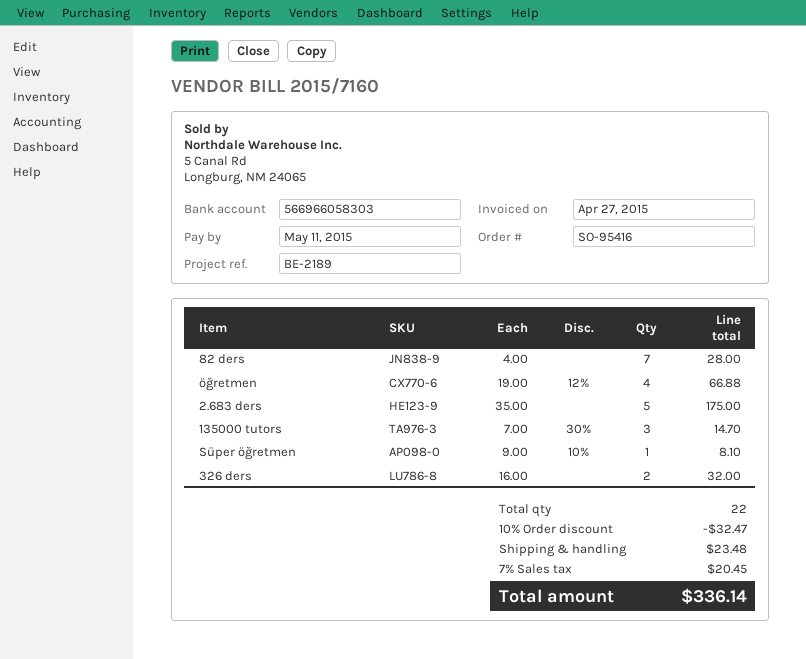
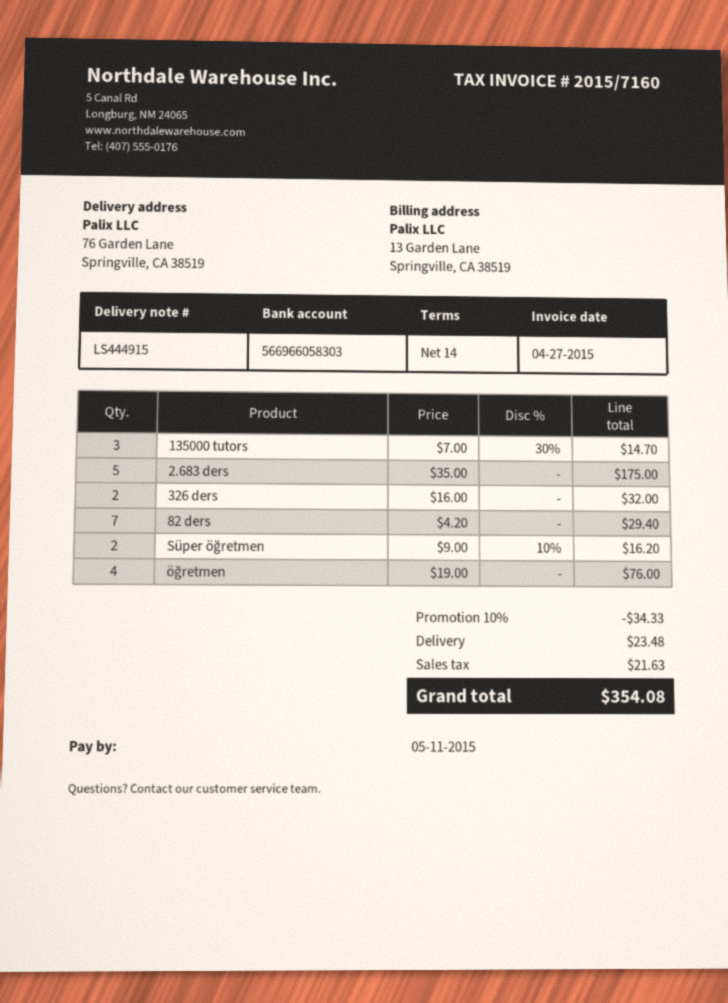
82 ders: 7 x 4.00 = 28.00 -> 7 x 4.20 = 29.40
öğretmen: 4 x 19.00 - 12% = 66.88 -> 4 x 19.00 = 76.00
Süper öğretmen: 1 x 9.00 - 10% = 8.10 -> 2 x 9.00 - 10% = 16.20
discount: 10% = 32.47 -> 10% = 34.33
tax: 20.45 -> 21.63
total: 336.14 -> 354.08

